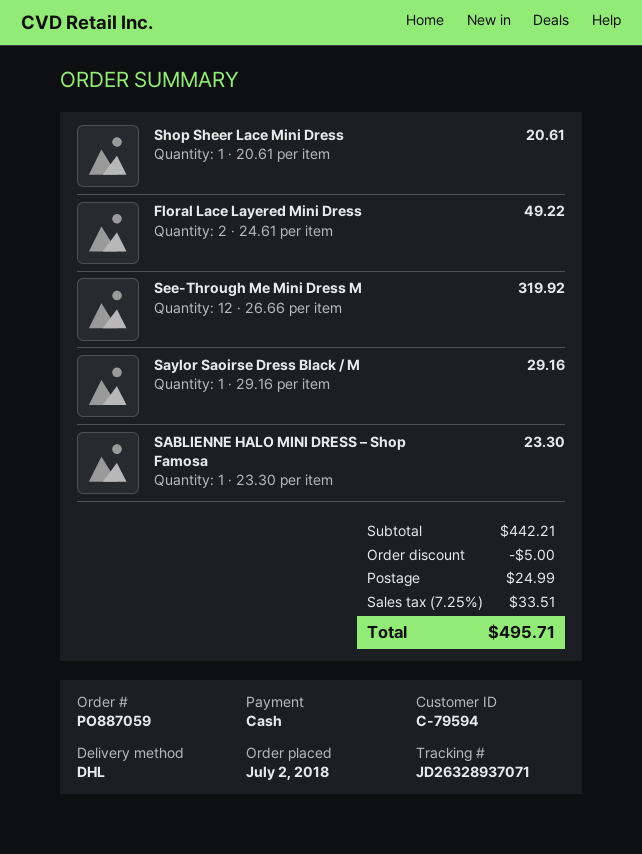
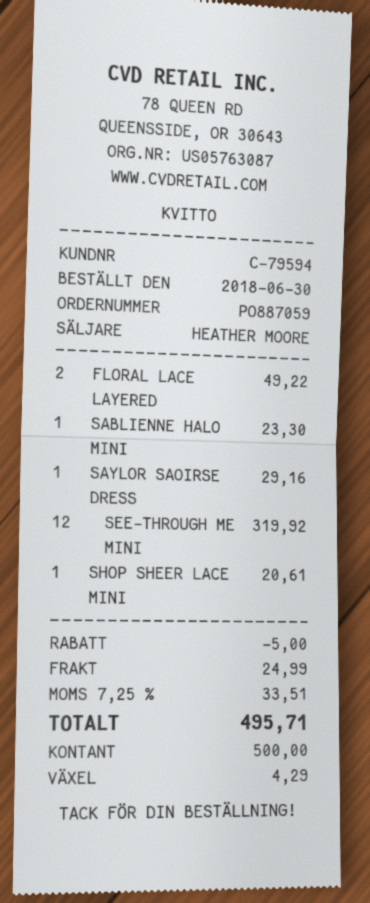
order date: 2018-07-02 -> 2018-06-30

